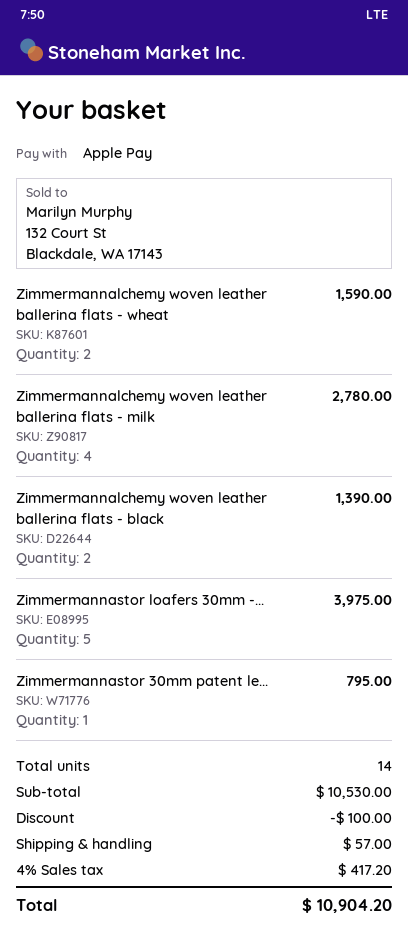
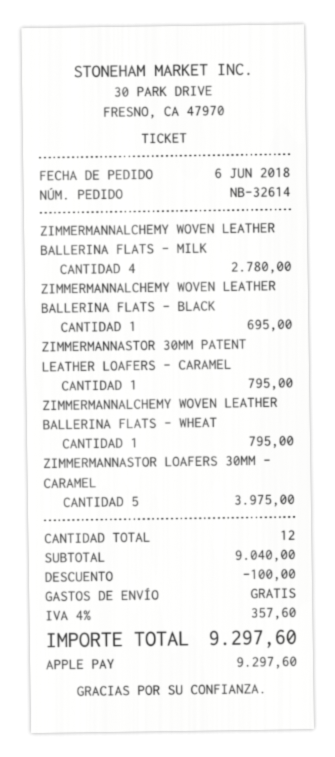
Zimmermannalchemy woven leather ballerina flats - wheat: 2 for 1590.00 -> 1 for 795.00
Zimmermannalchemy woven leather ballerina flats - black: 2 for 1390.00 -> 1 for 695.00
total quantity: 14 -> 12
subtotal: 10530.00 -> 9040.00
shipping: 57.00 -> 0.00
tax: 4% = 417.20 -> 4% = 357.60
total: 10904.20 -> 9297.60

